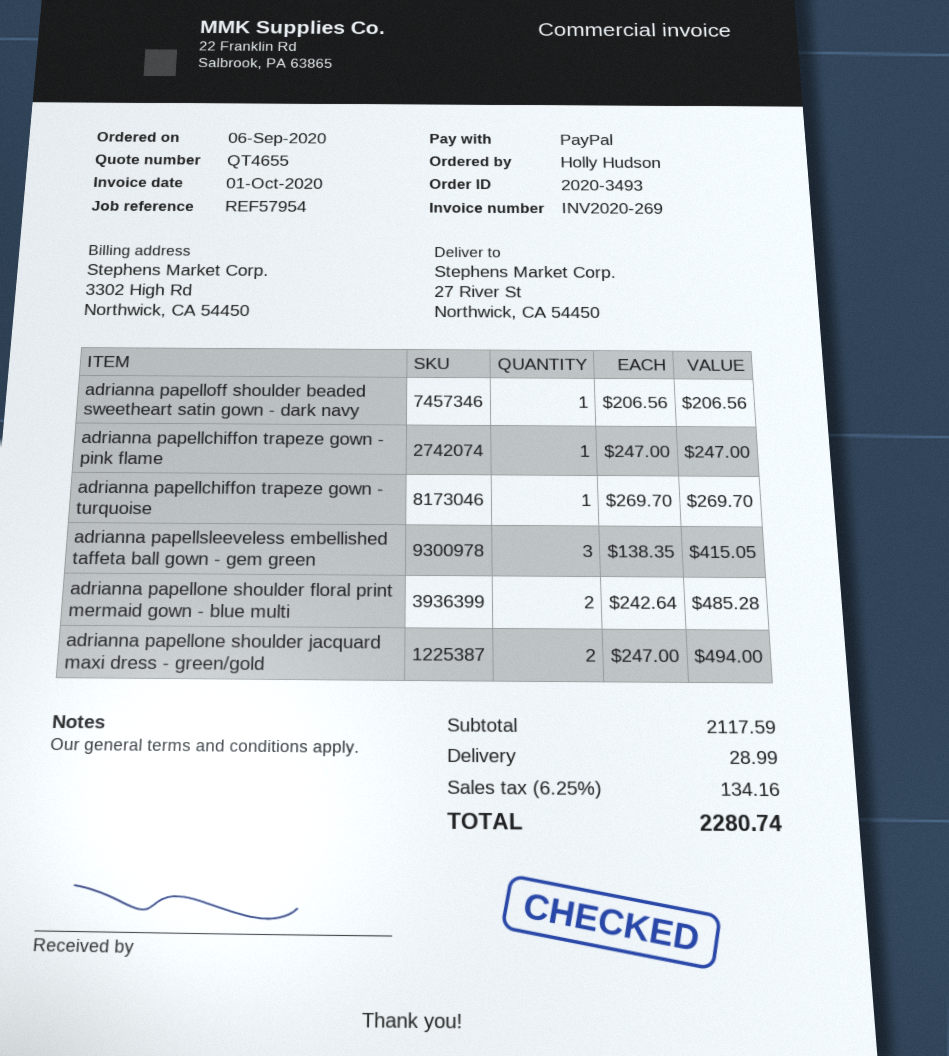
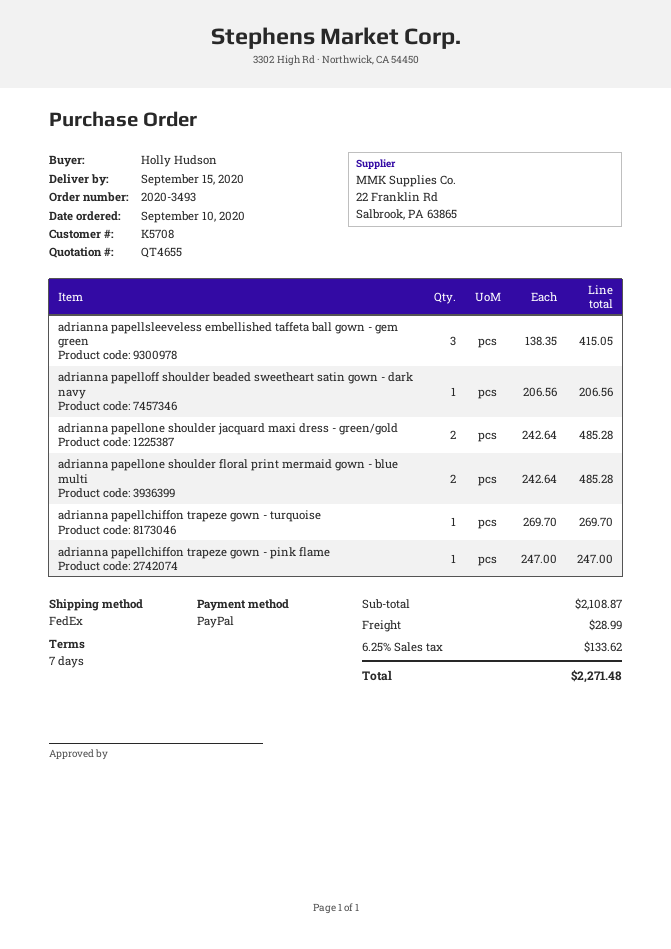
order date: 2020-09-06 -> 2020-09-10
adrianna papellone shoulder jacquard maxi dress - green/gold: 2 x 247.00 = 494.00 -> 2 x 242.64 = 485.28
subtotal: 2117.59 -> 2108.87
tax: 6.25% = 134.16 -> 6.25% = 133.62
total: 2280.74 -> 2271.48

